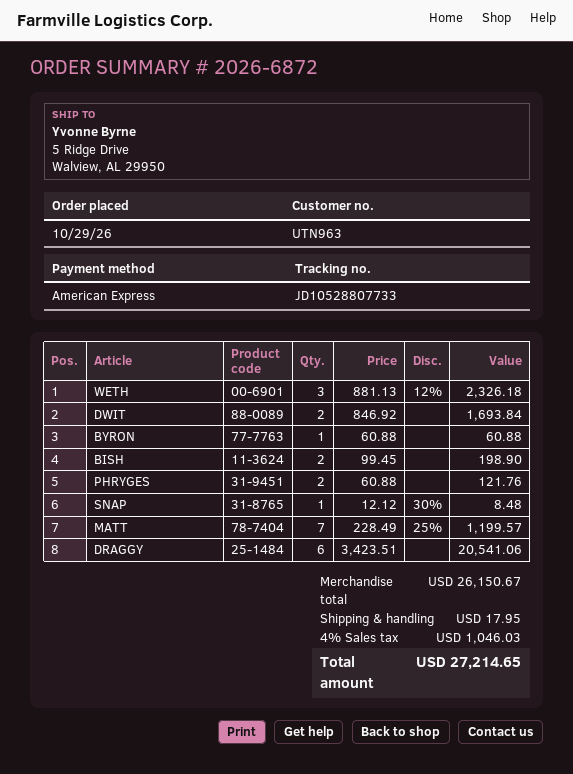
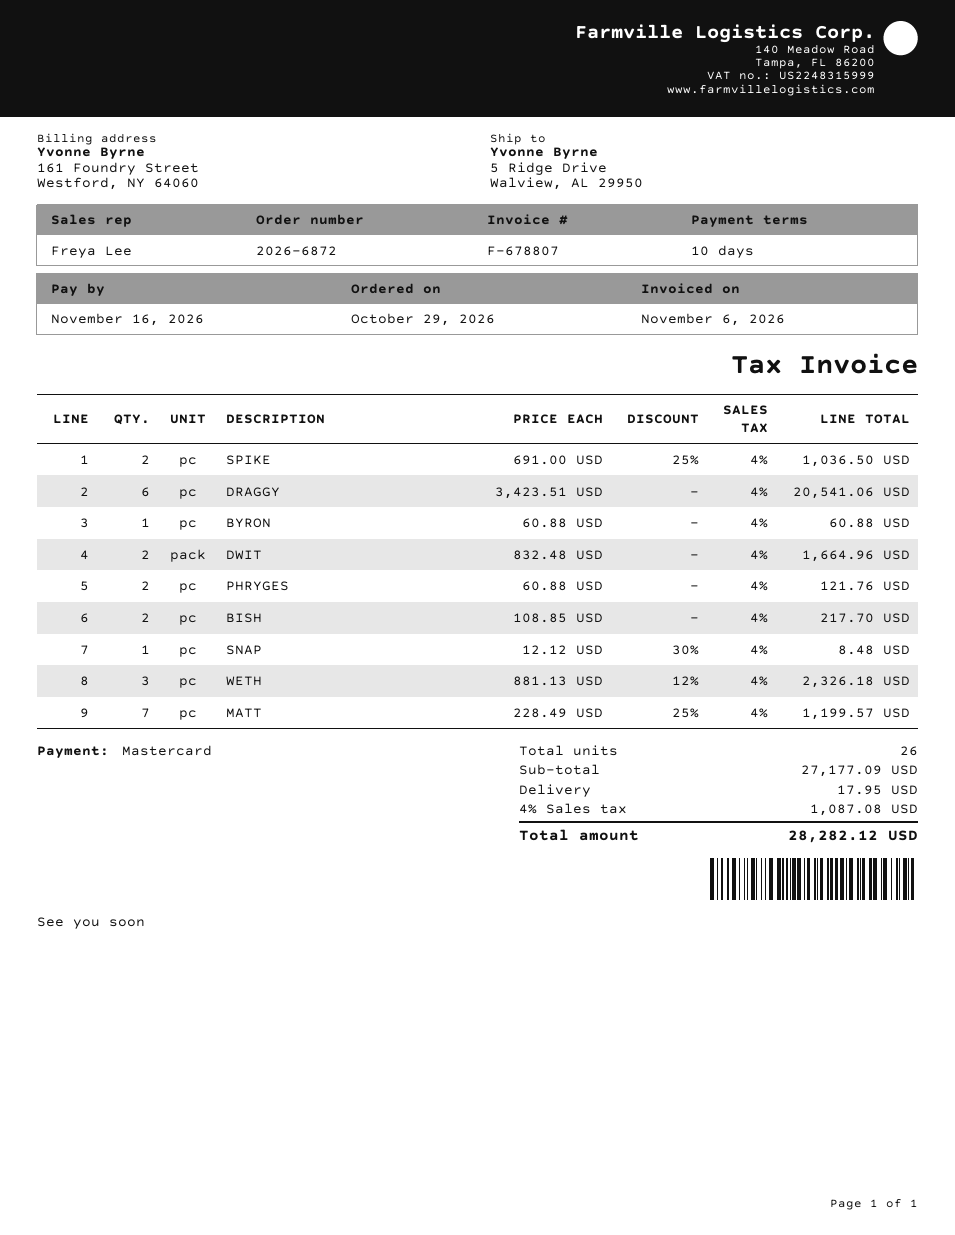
payment method: American Express -> Mastercard
DWIT: 2 x 846.92 = 1693.84 -> 2 x 832.48 = 1664.96
BISH: 2 x 99.45 = 198.90 -> 2 x 108.85 = 217.70
SPIKE: none -> 2 x 691.00 - 25% = 1036.50
subtotal: 26150.67 -> 27177.09
tax: 4% = 1046.03 -> 4% = 1087.08
total: 27214.65 -> 28282.12

